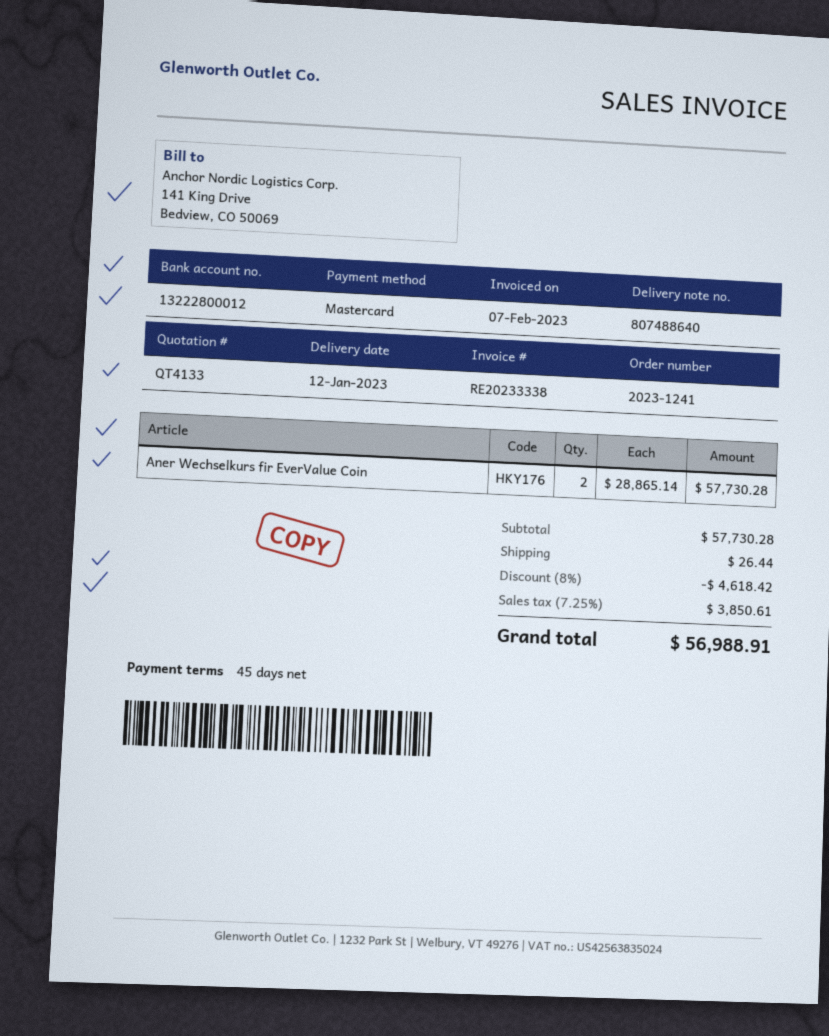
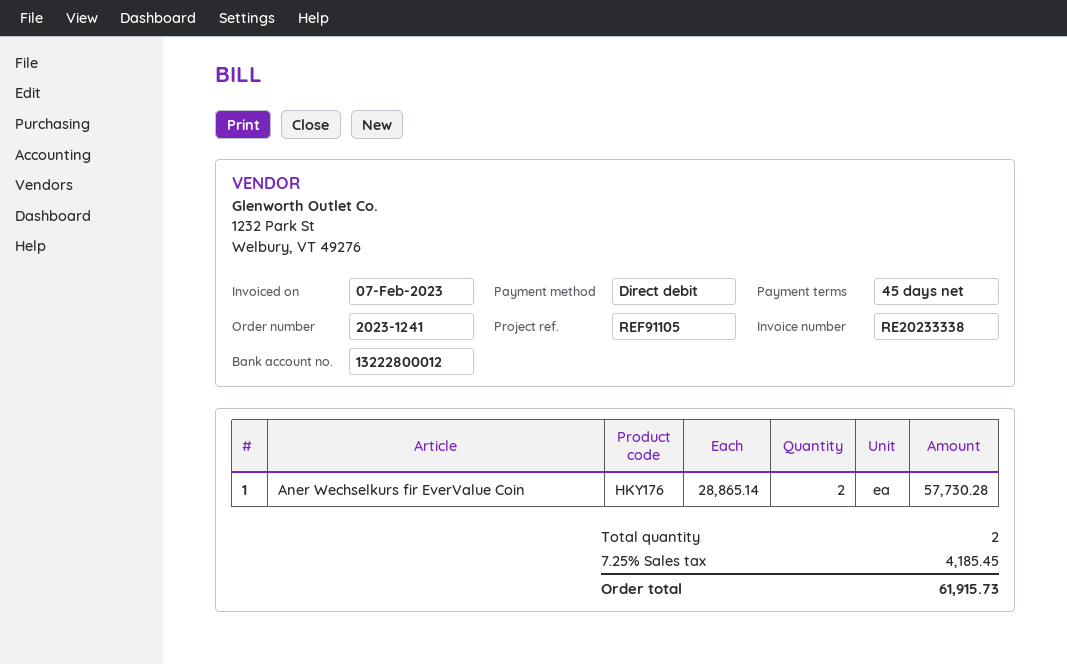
payment method: Mastercard -> direct debit
discount: 8% = 4618.42 -> none
shipping: 26.44 -> none
tax: 7.25% = 3850.61 -> 7.25% = 4185.45
total: 56988.91 -> 61915.73

